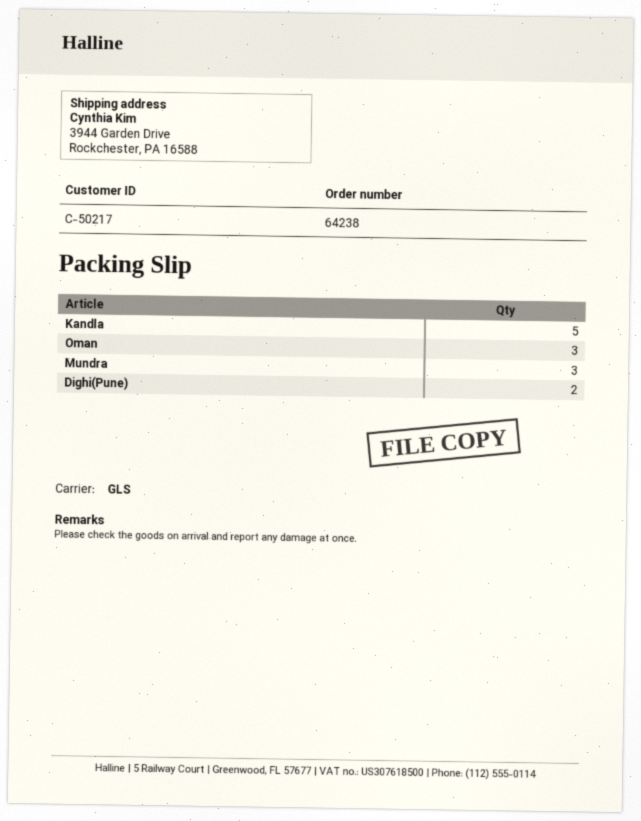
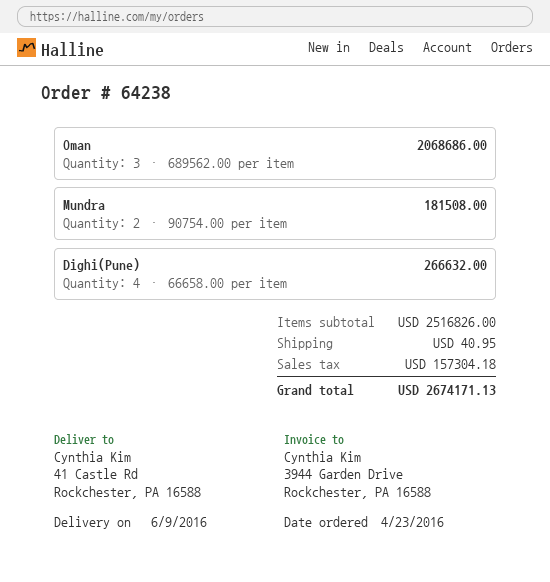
ship to: 3944 Garden Drive, Rockchester, PA 16588 -> 41 Castle Rd, Rockchester, PA 16588
Kandla: 5 -> none
Mundra: 3 -> 2
Dighi(Pune): 2 -> 4

